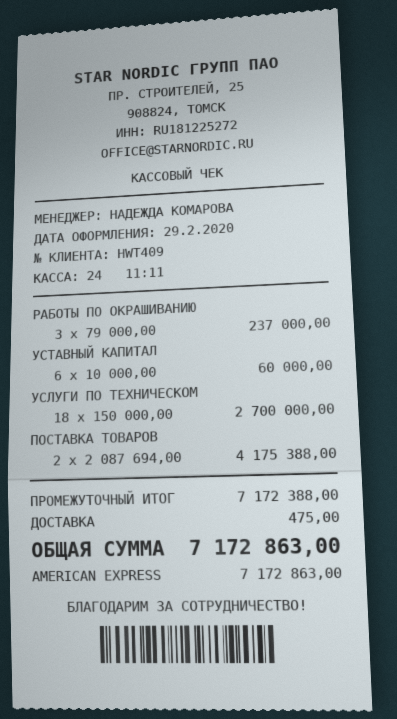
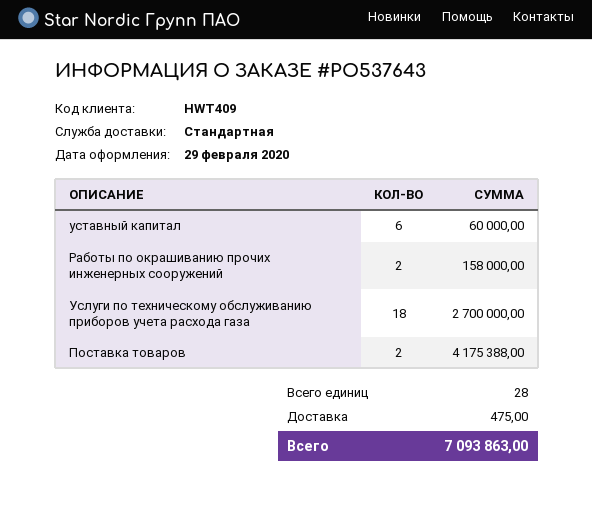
РАБОТЫ ПО ОКРАШИВАНИЮ: 3 for 237000.00 -> 2 for 158000.00
total: 7172863.00 -> 7093863.00

